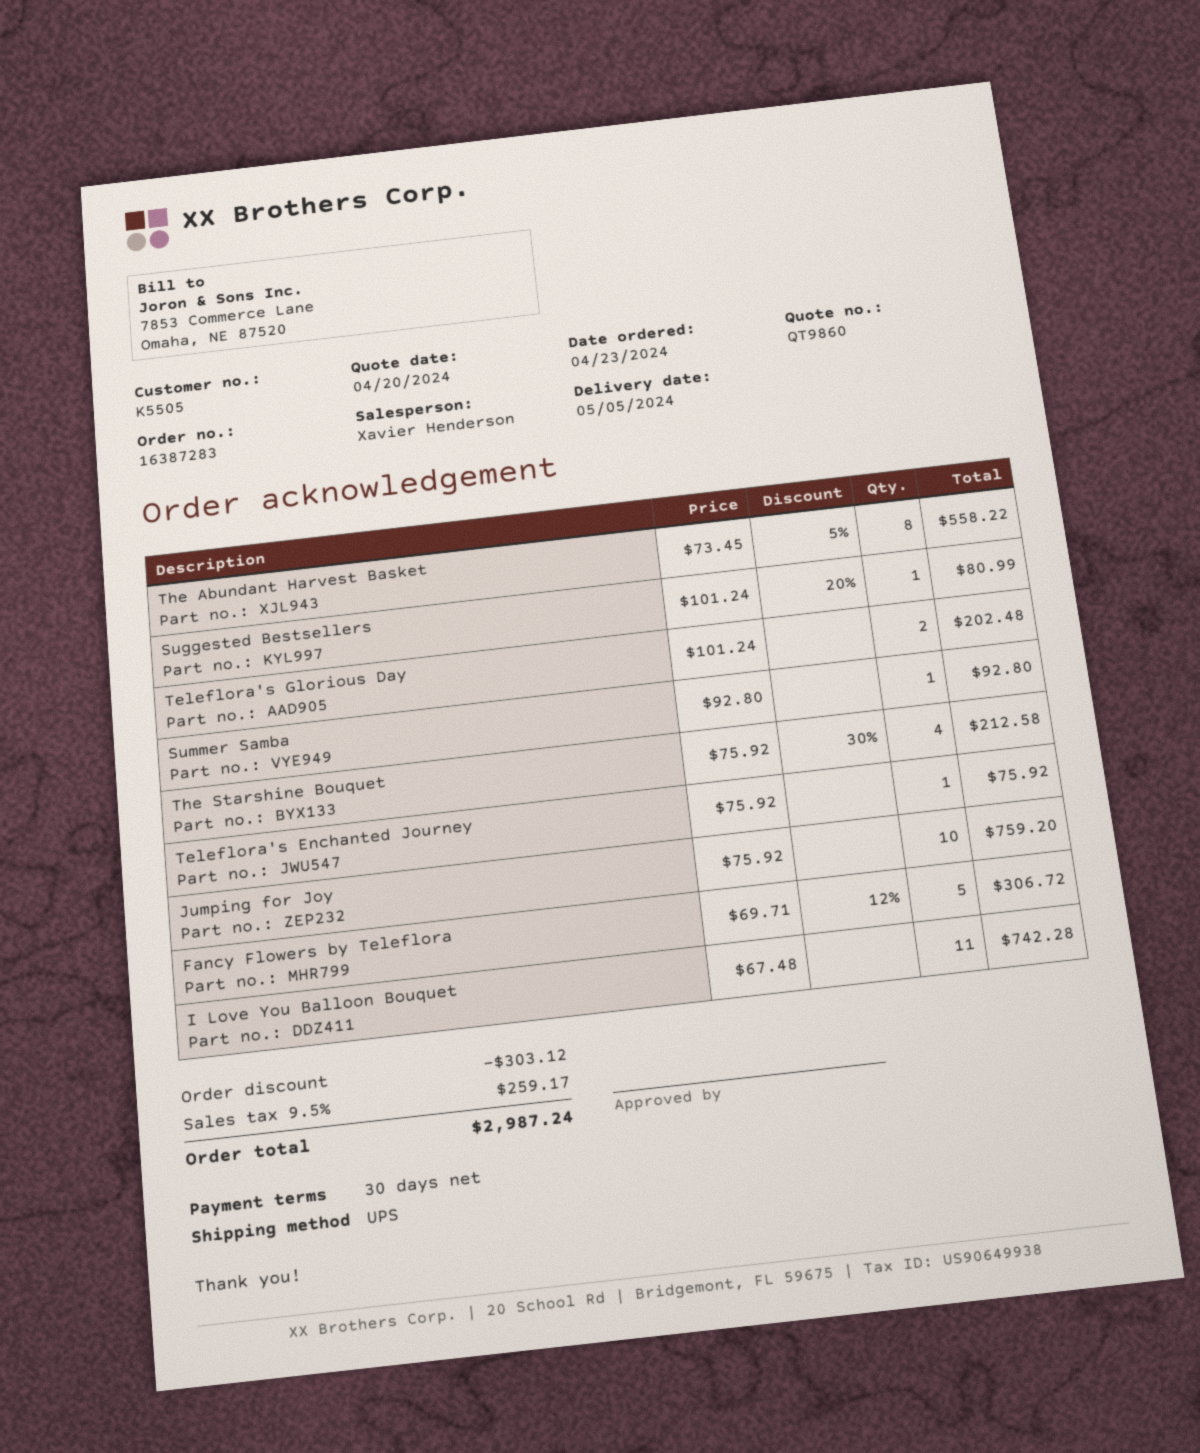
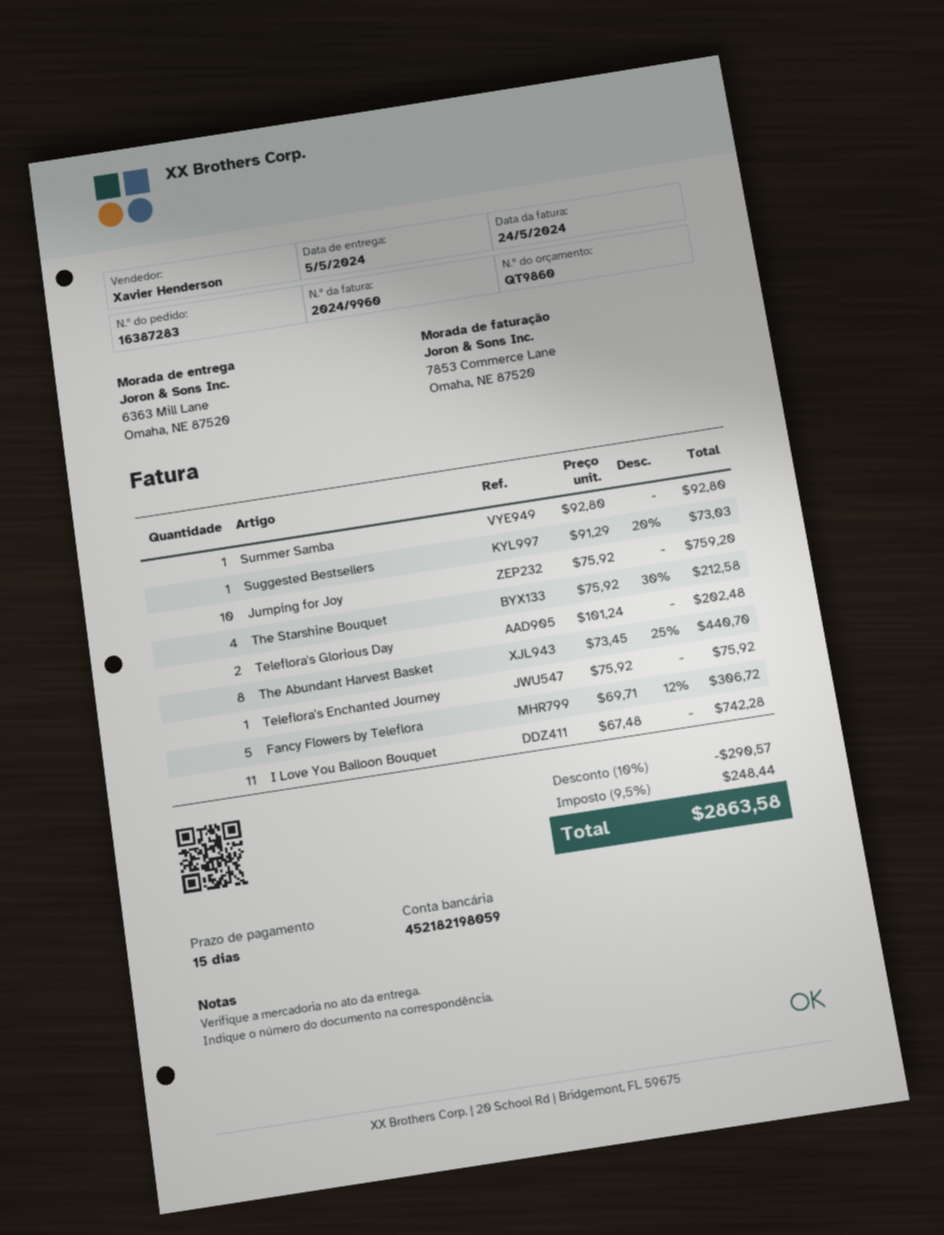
payment terms: 30 days -> 15 days
The Abundant Harvest Basket: 8 x 73.45 - 5% = 558.22 -> 8 x 73.45 - 25% = 440.70
Suggested Bestsellers: 1 x 101.24 - 20% = 80.99 -> 1 x 91.29 - 20% = 73.03
discount: 303.12 -> 290.57
tax: 9.5% = 259.17 -> 9.5% = 248.44
total: 2987.24 -> 2863.58

